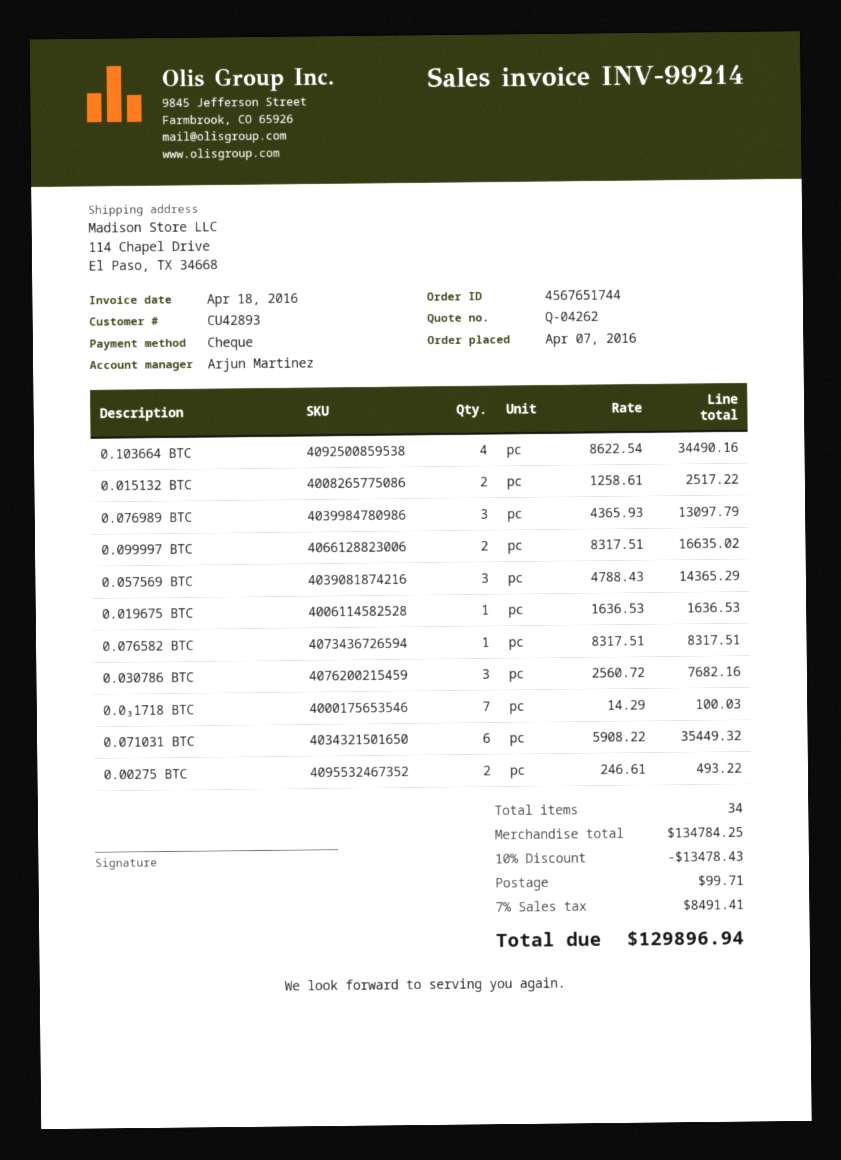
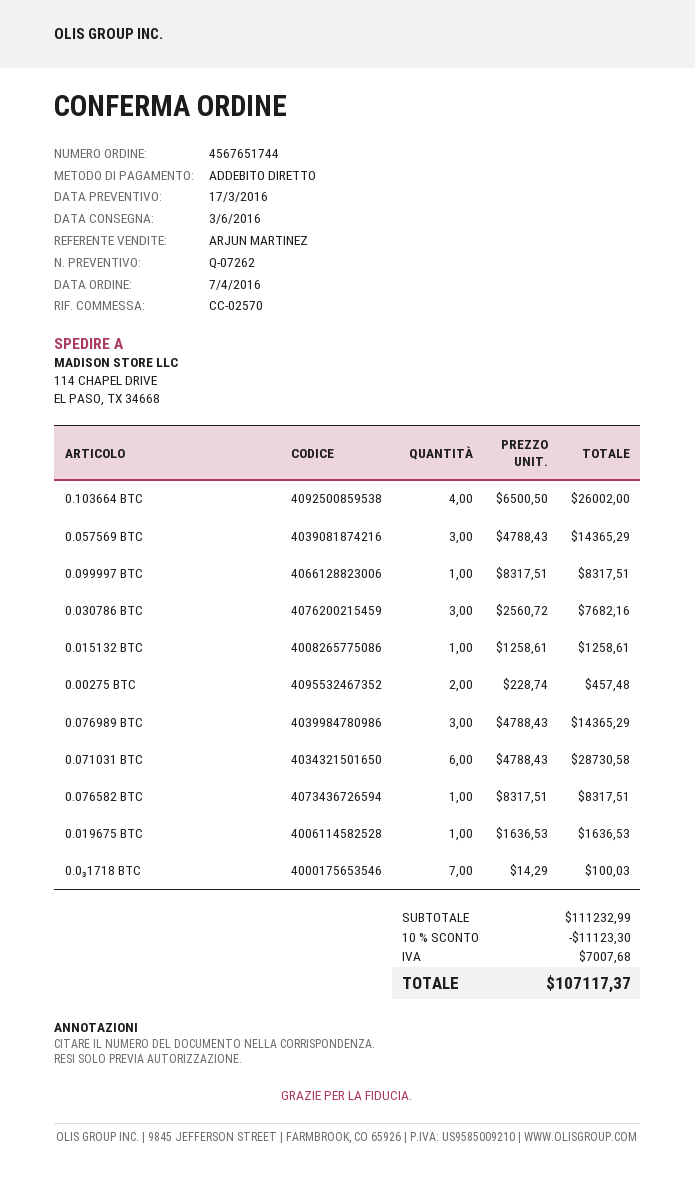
quote number: Q-04262 -> Q-07262
payment method: cheque -> direct debit
0.103664 BTC: 4 x 8622.54 = 34490.16 -> 4 x 6500.50 = 26002.00
0.015132 BTC: 2 x 1258.61 = 2517.22 -> 1 x 1258.61 = 1258.61
0.076989 BTC: 3 x 4365.93 = 13097.79 -> 3 x 4788.43 = 14365.29
0.099997 BTC: 2 x 8317.51 = 16635.02 -> 1 x 8317.51 = 8317.51
0.071031 BTC: 6 x 5908.22 = 35449.32 -> 6 x 4788.43 = 28730.58
0.00275 BTC: 2 x 246.61 = 493.22 -> 2 x 228.74 = 457.48
subtotal: 134784.25 -> 111232.99
discount: 10% = 13478.43 -> 10% = 11123.30
shipping: 99.71 -> none
tax: 8491.41 -> 7007.68
total: 129896.94 -> 107117.37

